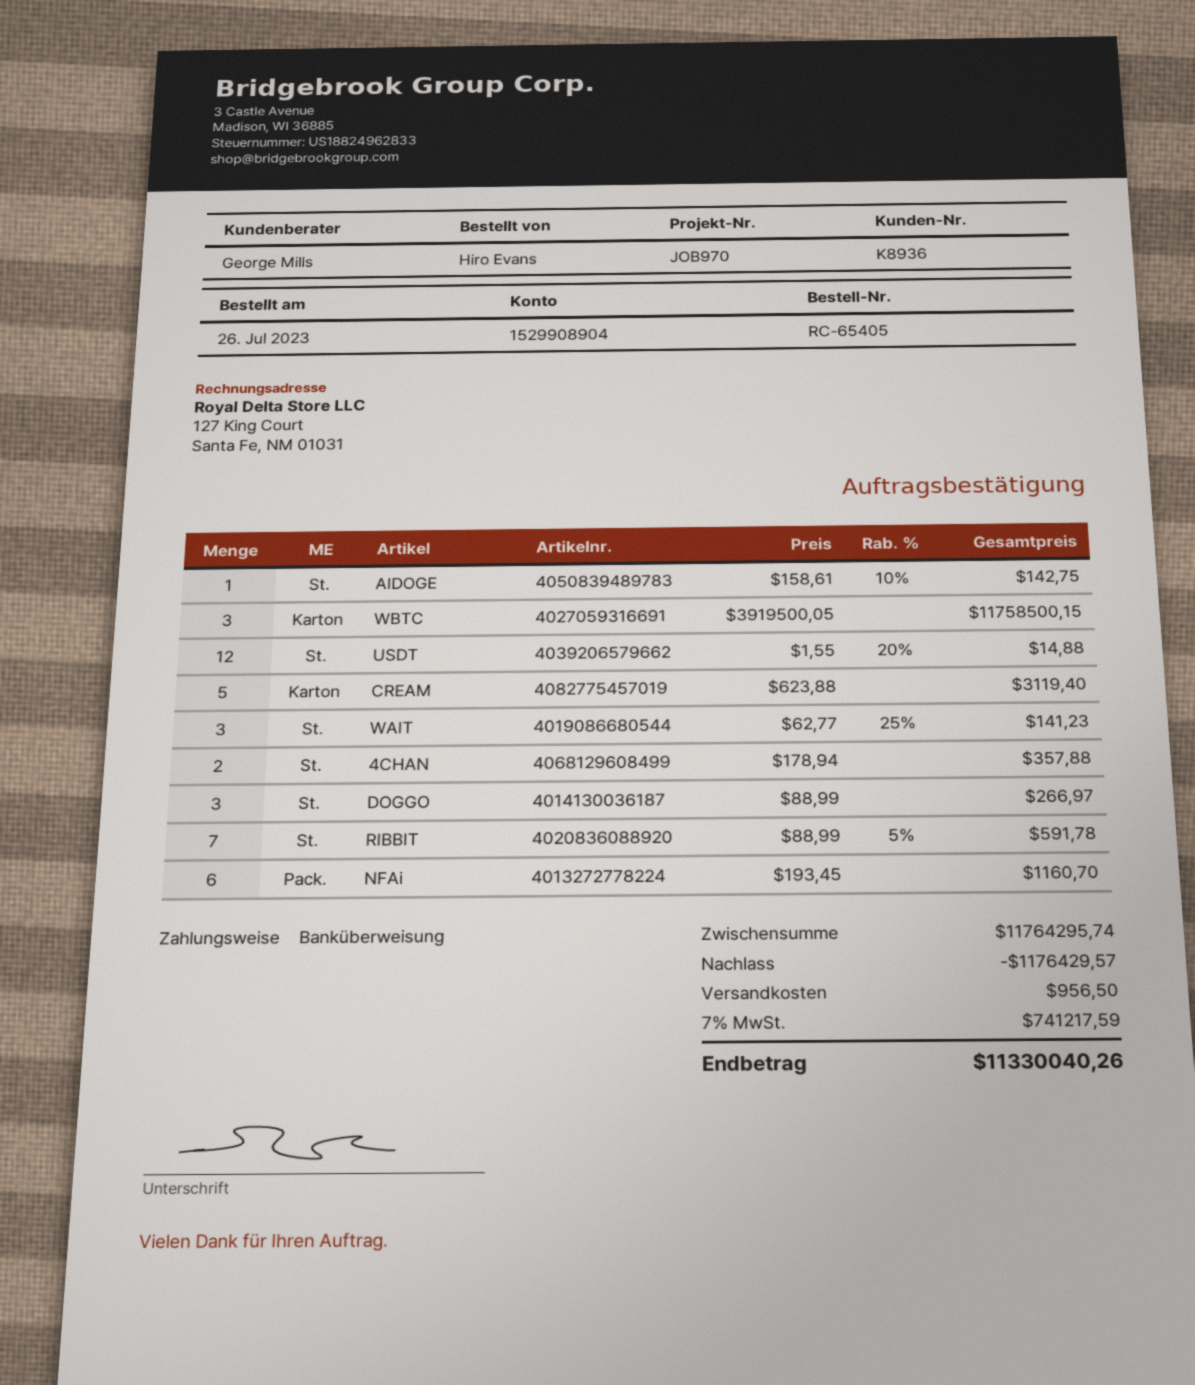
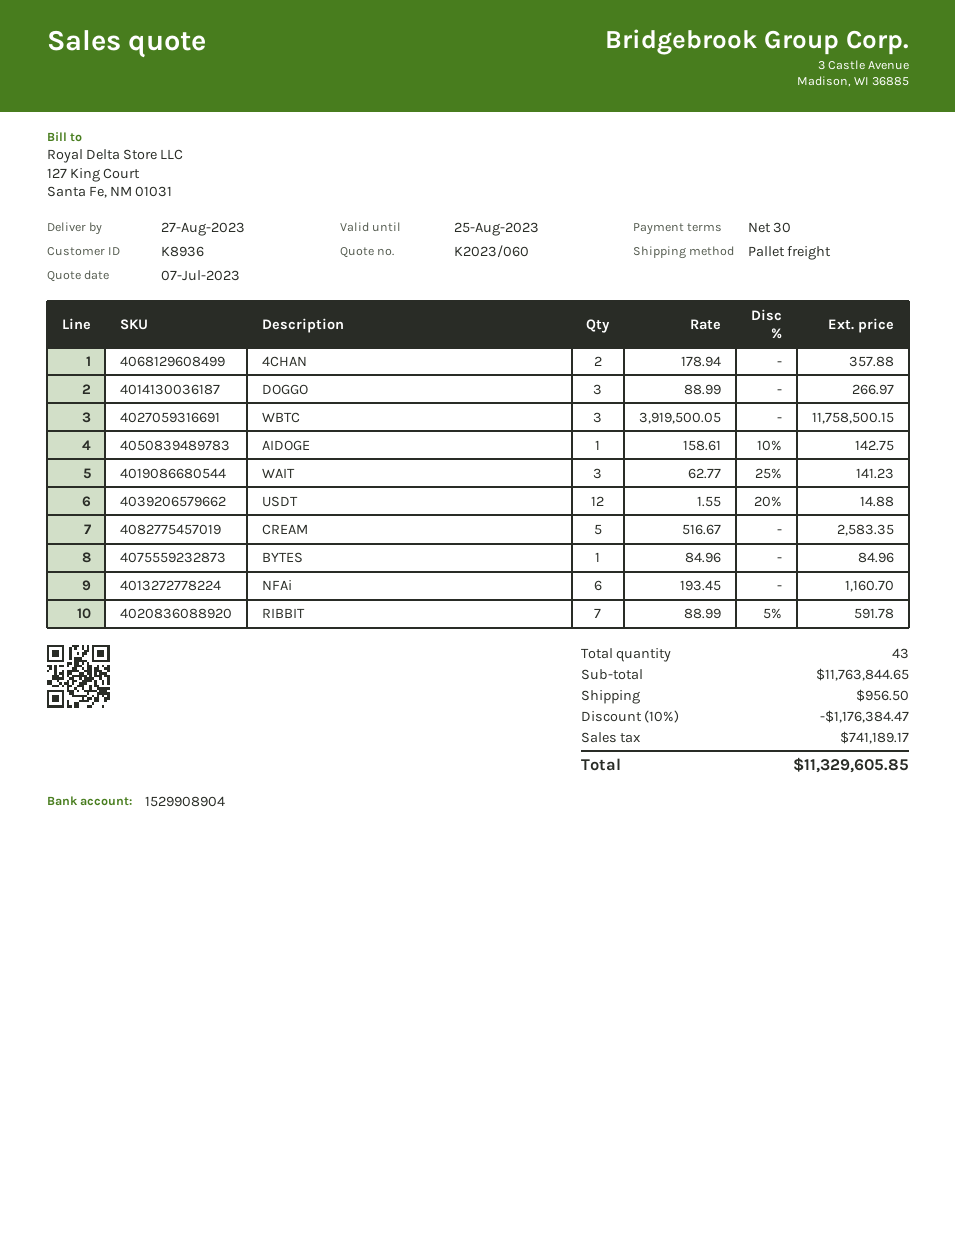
CREAM: 5 x 623.88 = 3119.40 -> 5 x 516.67 = 2583.35
BYTES: none -> 1 x 84.96 = 84.96
subtotal: 11764295.74 -> 11763844.65
discount: 1176429.57 -> 1176384.47
tax: 741217.59 -> 741189.17
total: 11330040.26 -> 11329605.85

